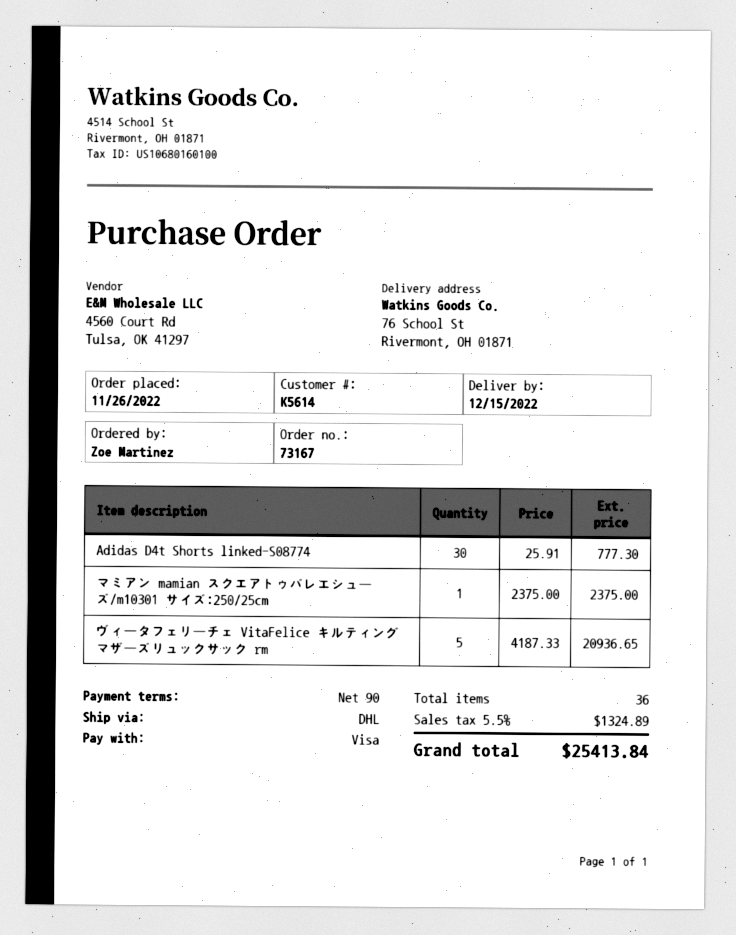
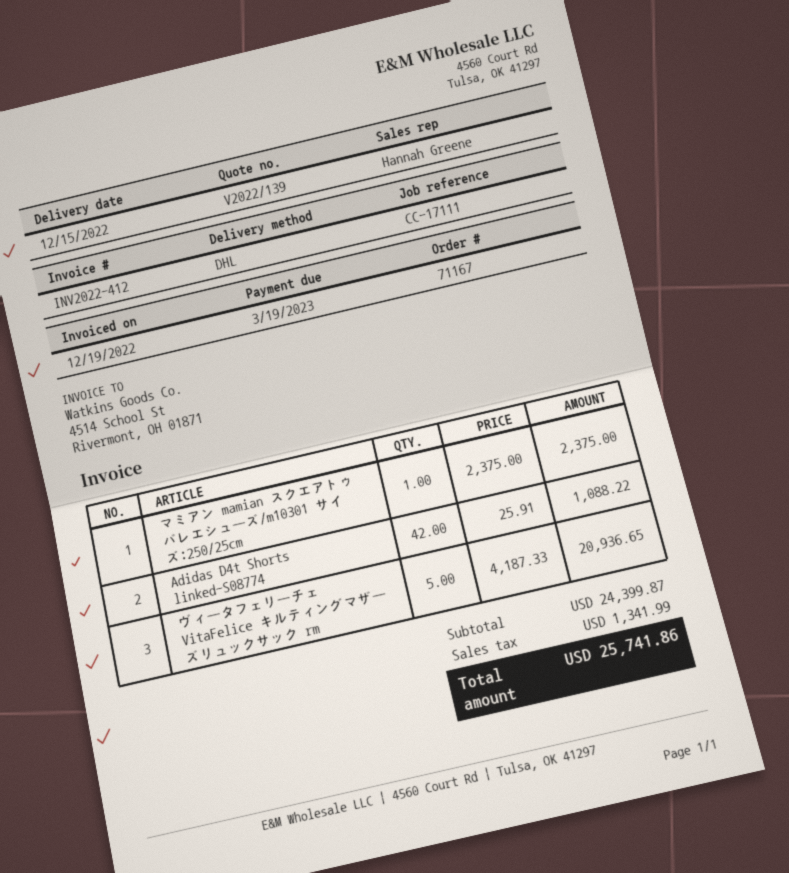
order number: 73167 -> 71167
Adidas D4t Shorts linked-S08774: 30 x 25.91 = 777.30 -> 42 x 25.91 = 1088.22
tax: 1324.89 -> 1341.99
total: 25413.84 -> 25741.86

